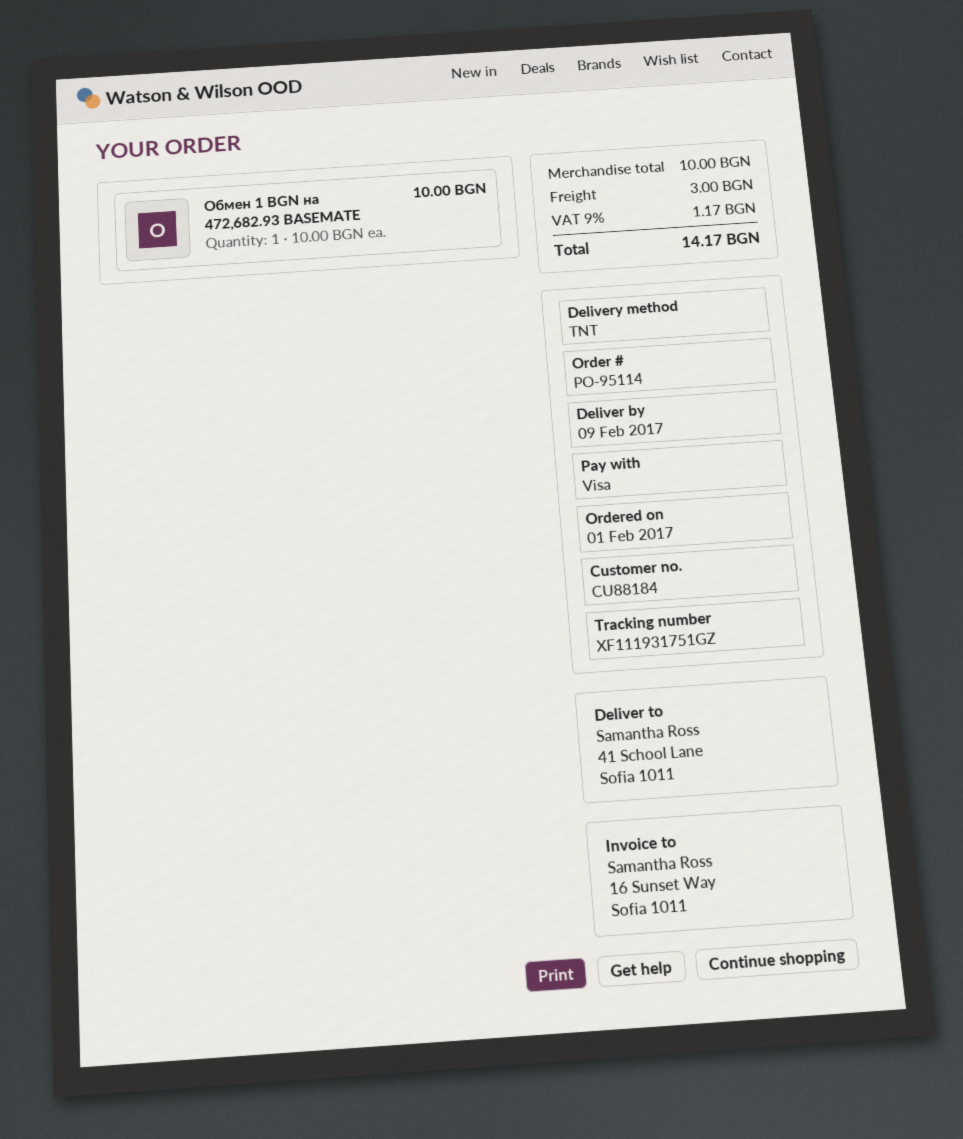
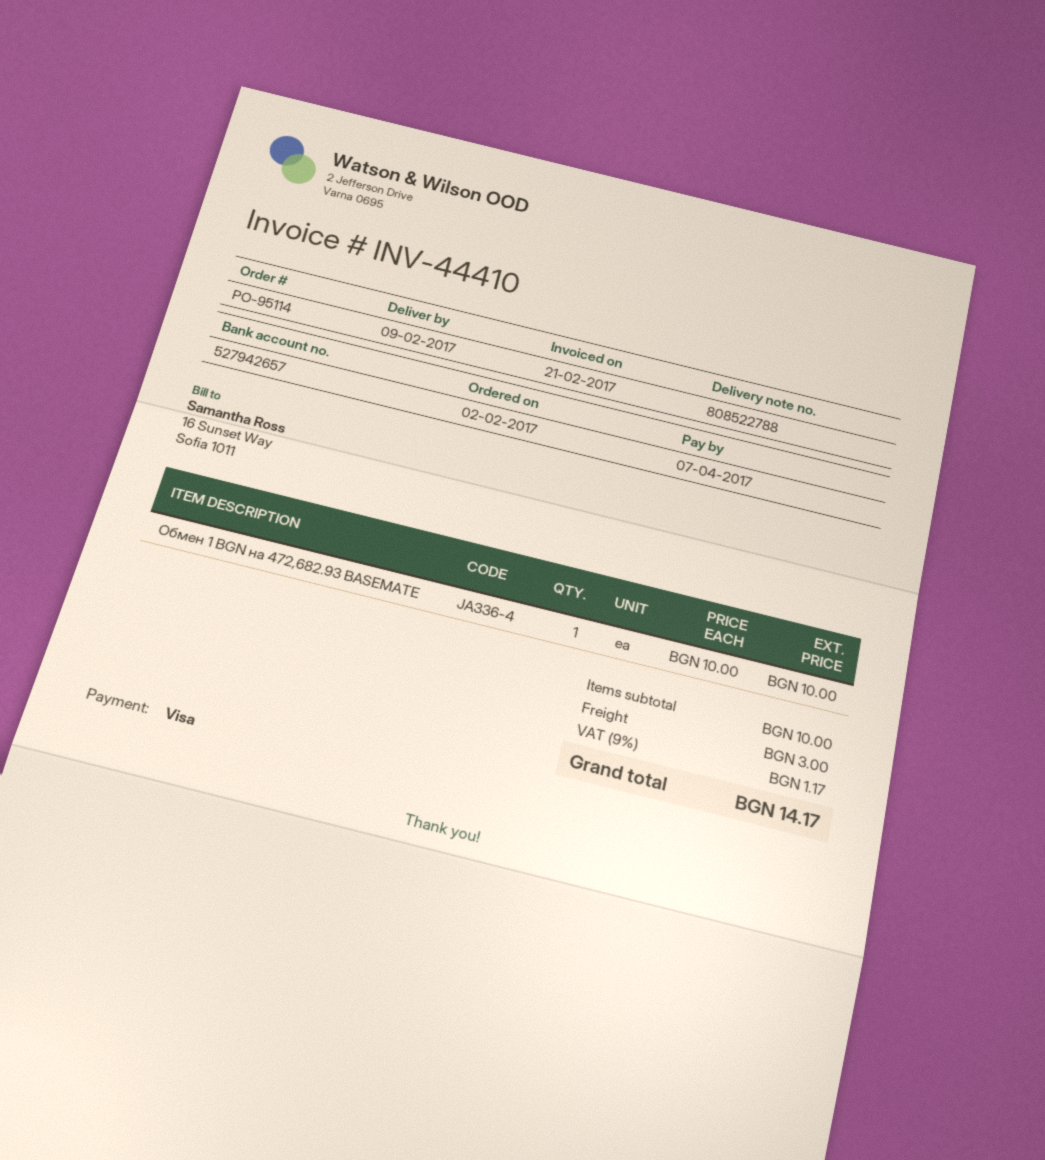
order date: 2017-02-01 -> 2017-02-02

